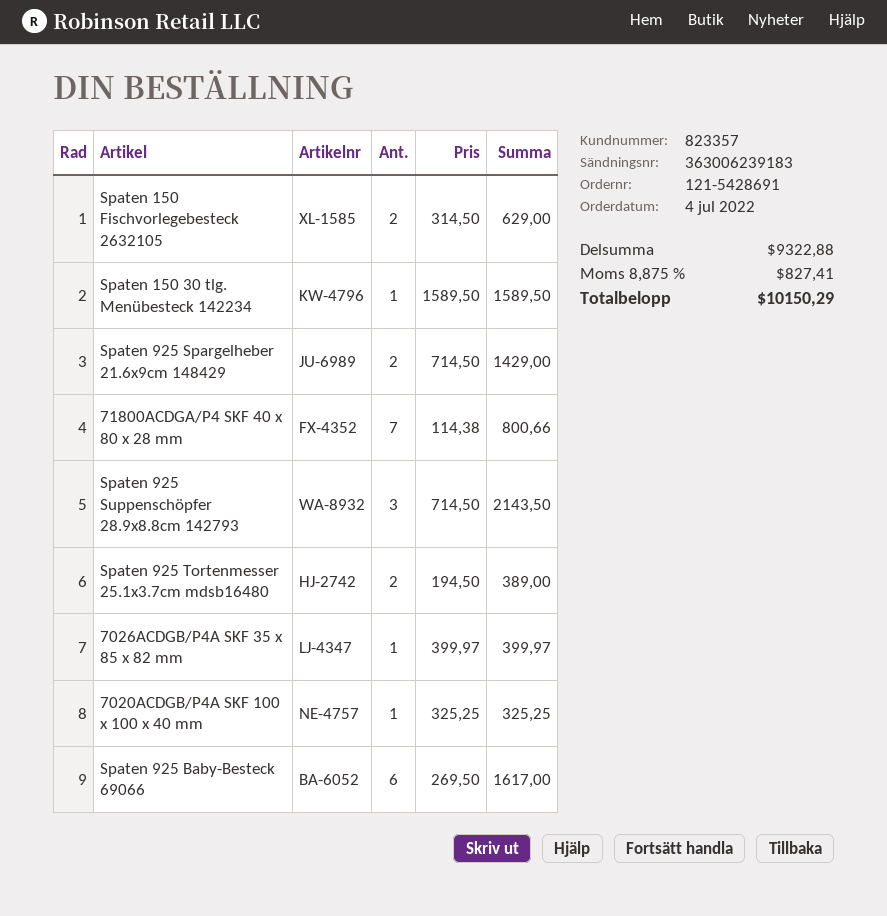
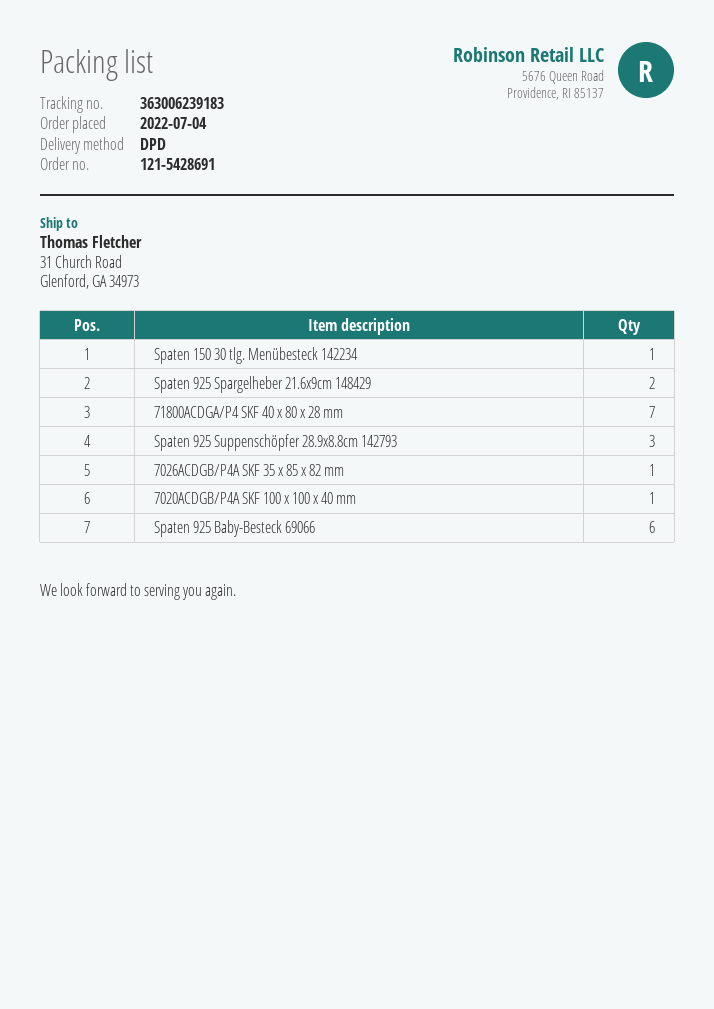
Spaten 150 Fischvorlegebesteck 2632105: 2 -> none
Spaten 925 Tortenmesser 25.1x3.7cm mdsb16480: 2 -> none

